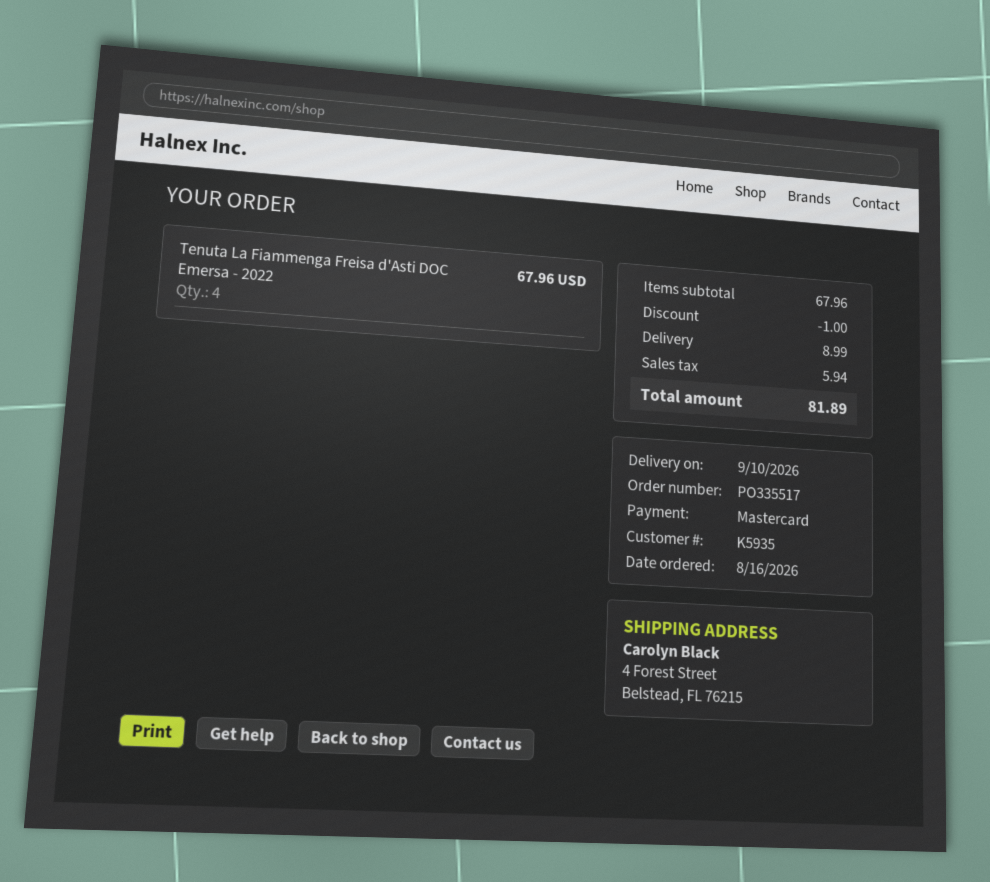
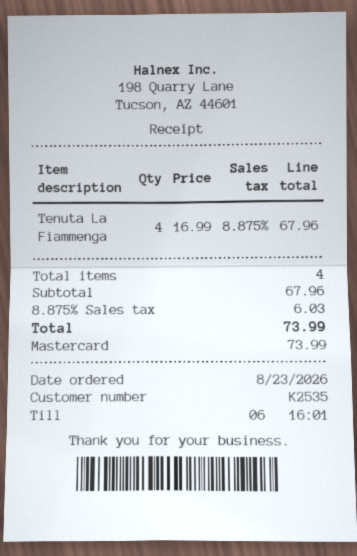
order date: 2026-08-16 -> 2026-08-23
customer number: K5935 -> K2535
discount: 1.00 -> none
shipping: 8.99 -> none
tax: 5.94 -> 6.03
total: 81.89 -> 73.99

